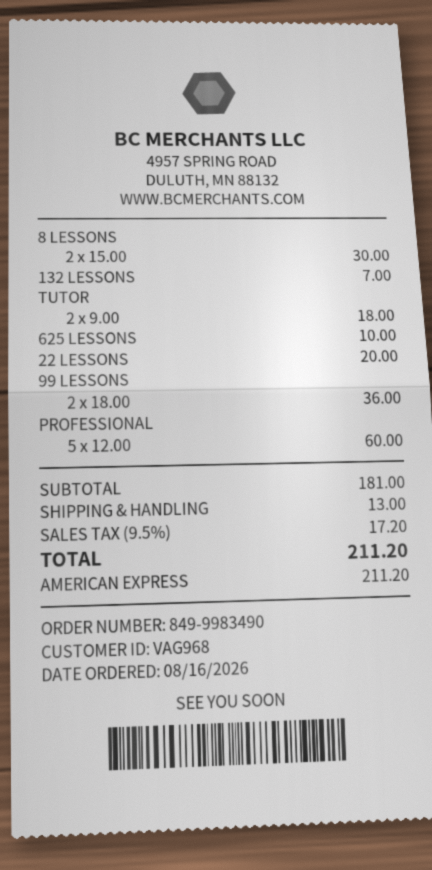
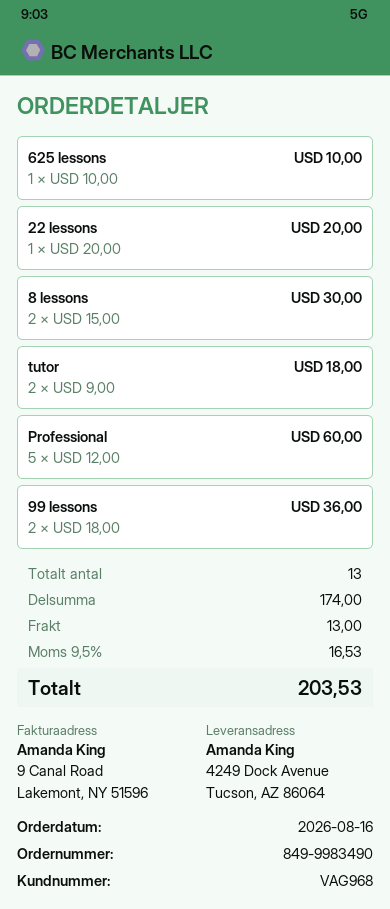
132 LESSONS: 1 x 7.00 = 7.00 -> none
subtotal: 181.00 -> 174.00
tax: 9.5% = 17.20 -> 9.5% = 16.53
total: 211.20 -> 203.53

